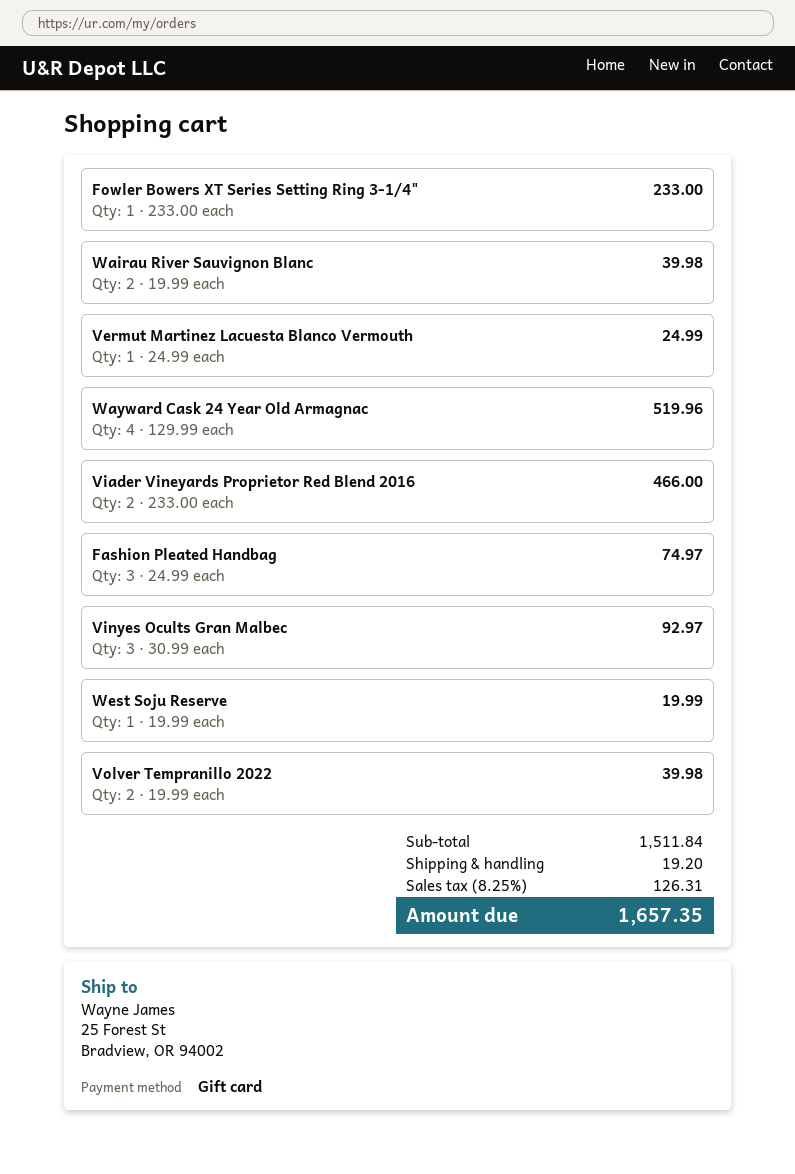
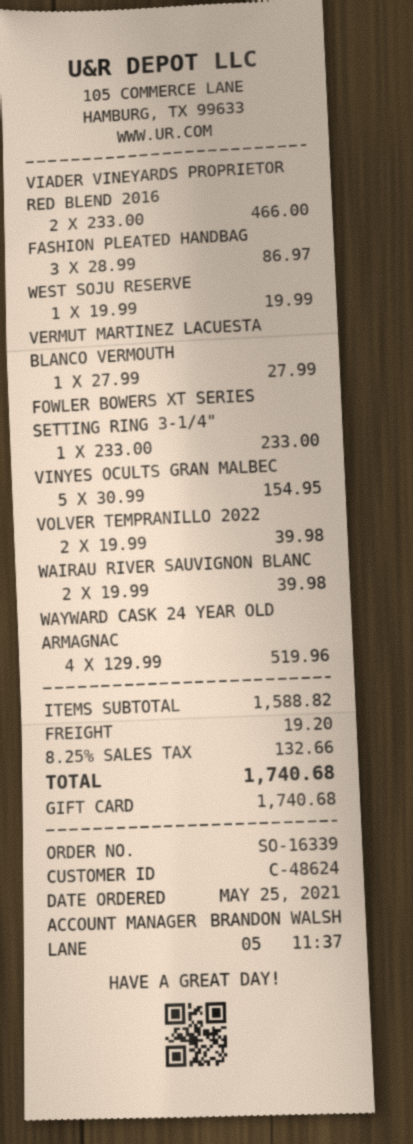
Vermut Martinez Lacuesta Blanco Vermouth: 1 x 24.99 = 24.99 -> 1 x 27.99 = 27.99
Fashion Pleated Handbag: 3 x 24.99 = 74.97 -> 3 x 28.99 = 86.97
Vinyes Ocults Gran Malbec: 3 x 30.99 = 92.97 -> 5 x 30.99 = 154.95
subtotal: 1511.84 -> 1588.82
tax: 8.25% = 126.31 -> 8.25% = 132.66
total: 1657.35 -> 1740.68

